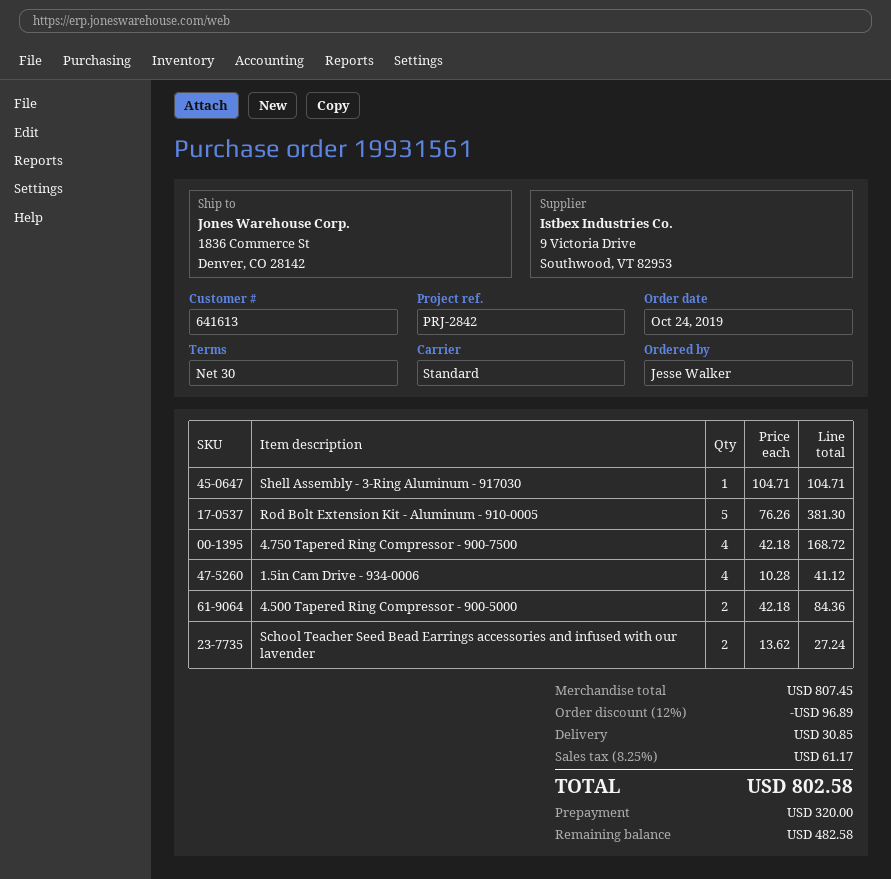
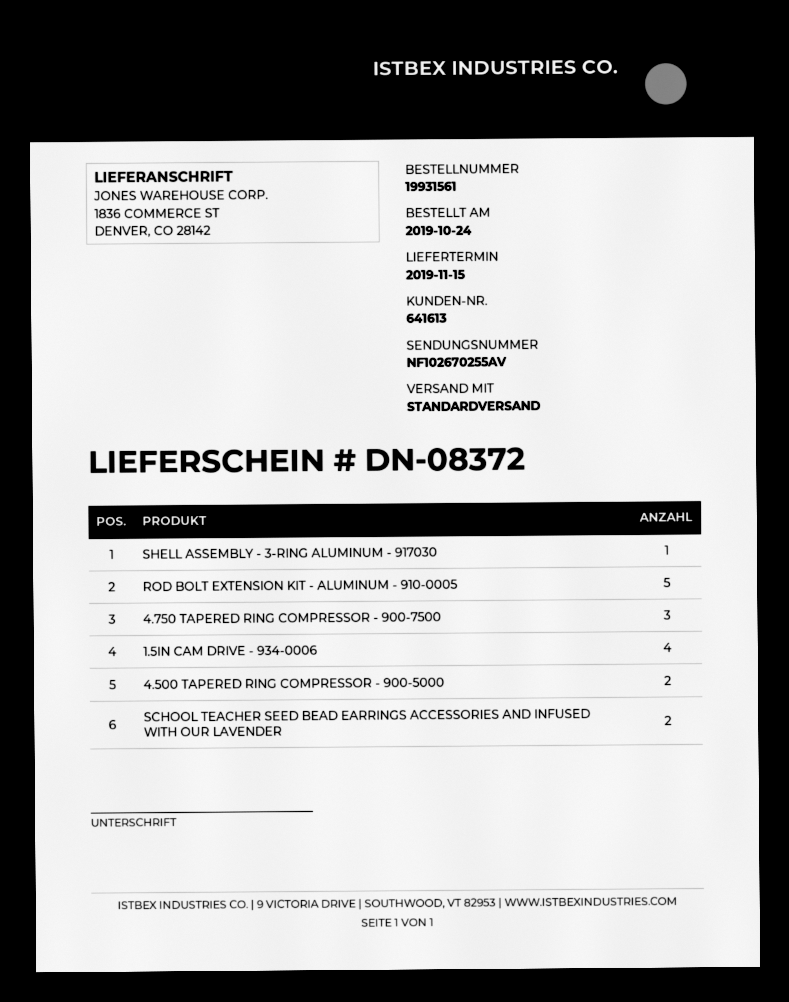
4.750 Tapered Ring Compressor - 900-7500: 4 -> 3

